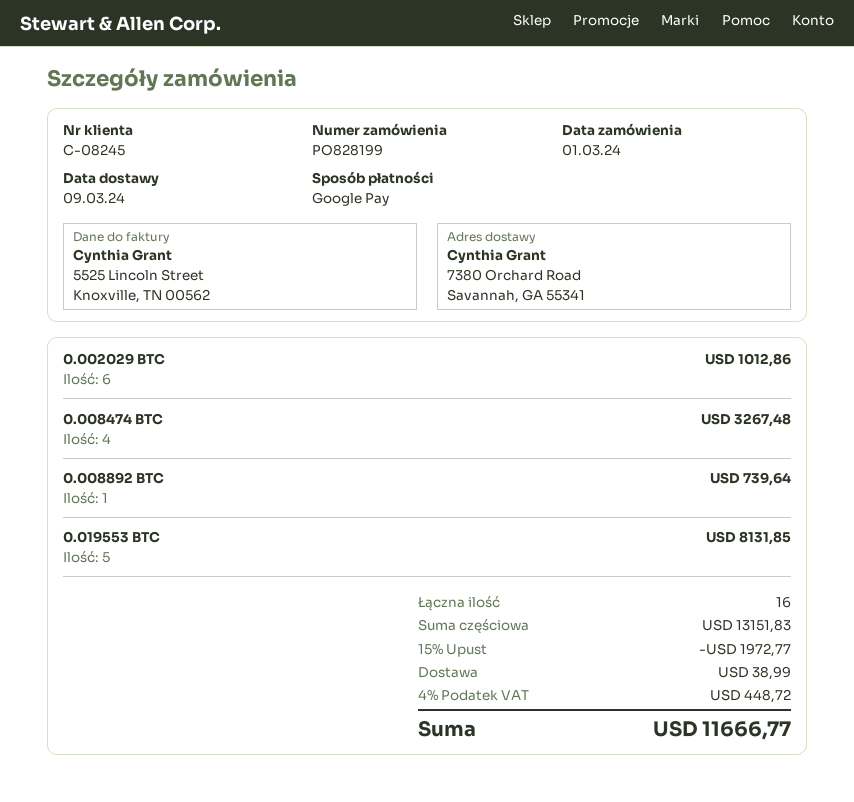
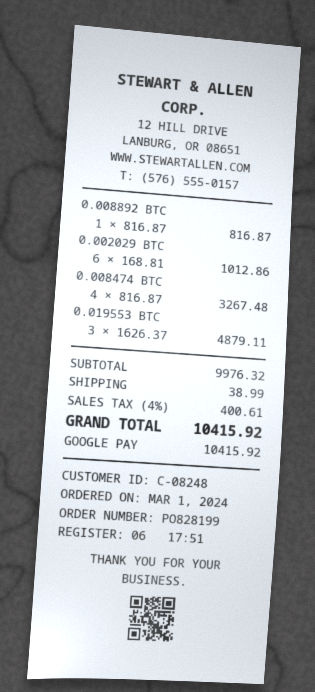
customer number: C-08245 -> C-08248
0.008892 BTC: 1 for 739.64 -> 1 for 816.87
0.019553 BTC: 5 for 8131.85 -> 3 for 4879.11
subtotal: 13151.83 -> 9976.32
discount: 15% = 1972.77 -> none
tax: 4% = 448.72 -> 4% = 400.61
total: 11666.77 -> 10415.92

